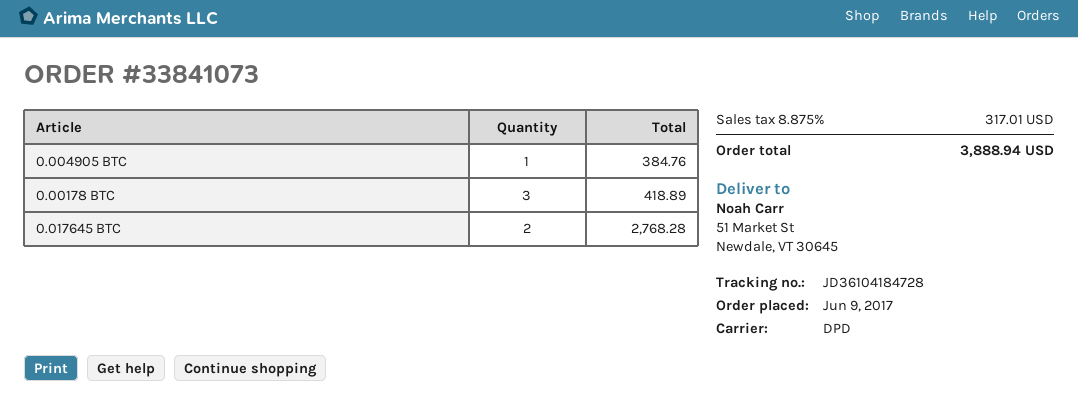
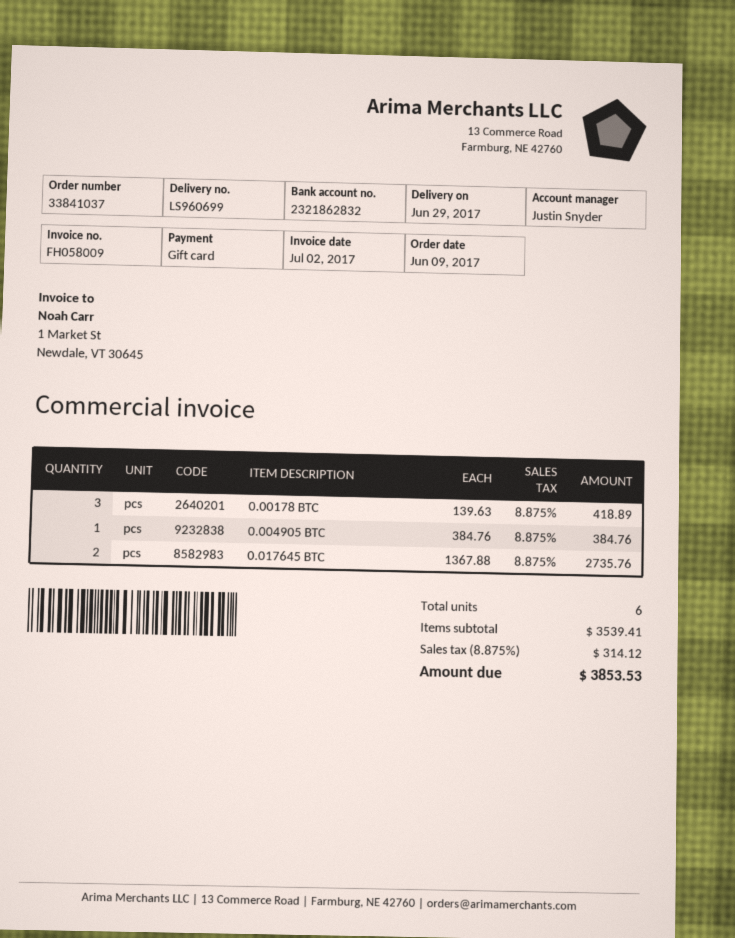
order number: 33841073 -> 33841037
0.017645 BTC: 2 for 2768.28 -> 2 for 2735.76
tax: 8.875% = 317.01 -> 8.875% = 314.12
total: 3888.94 -> 3853.53

